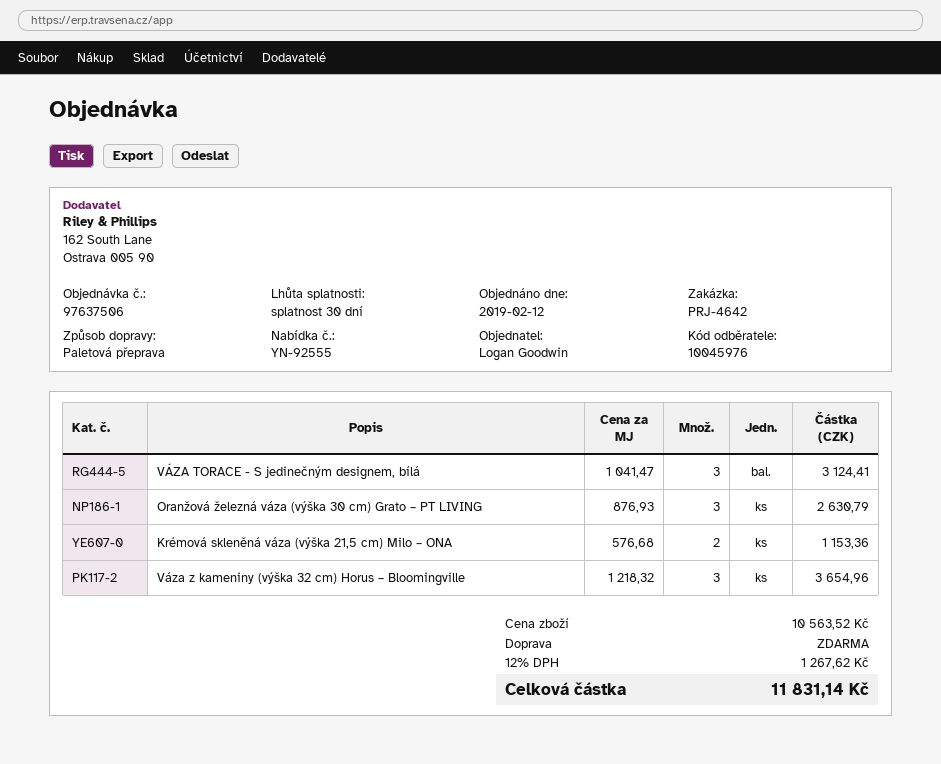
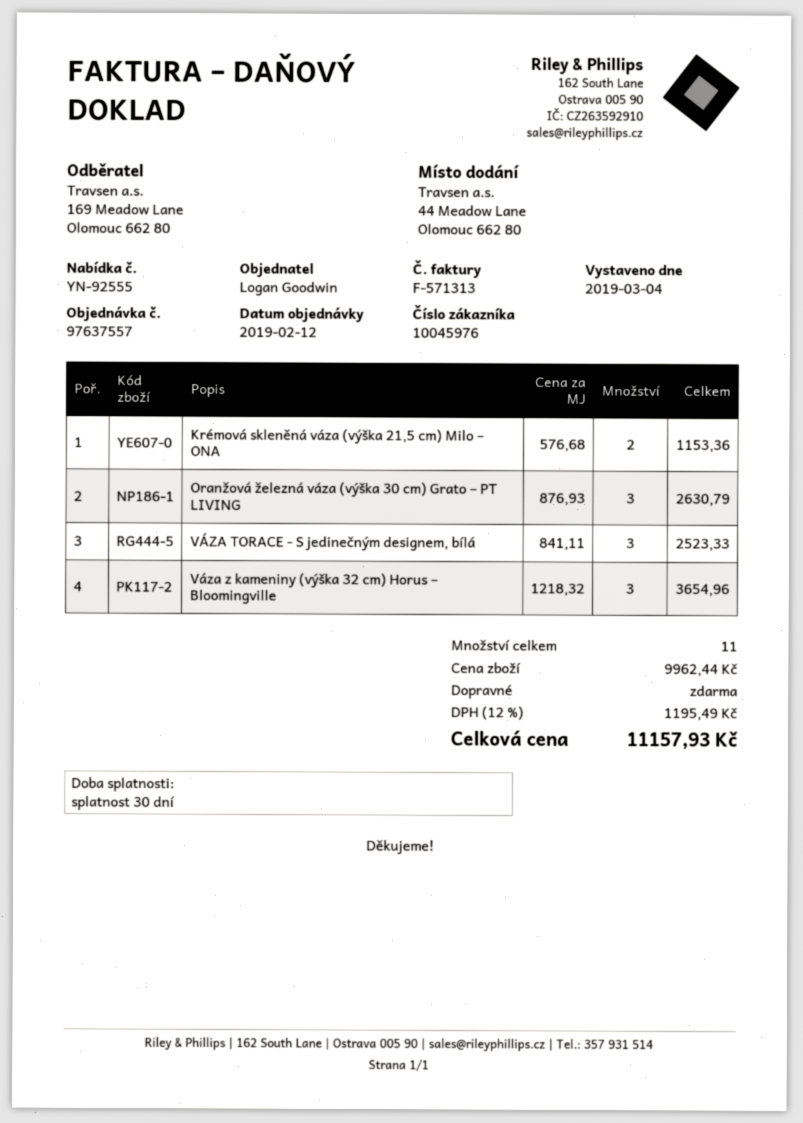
order number: 97637506 -> 97637557
VÁZA TORACE - S jedinečným designem, bílá: 3 x 1041.47 = 3124.41 -> 3 x 841.11 = 2523.33
subtotal: 10563.52 -> 9962.44
tax: 12% = 1267.62 -> 12% = 1195.49
total: 11831.14 -> 11157.93

